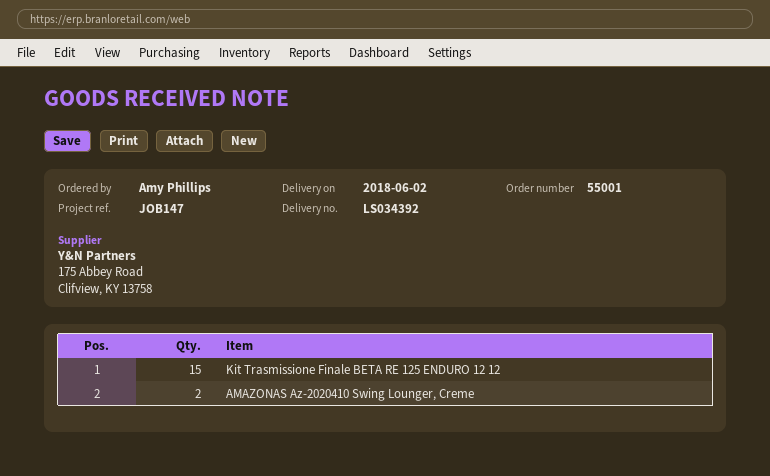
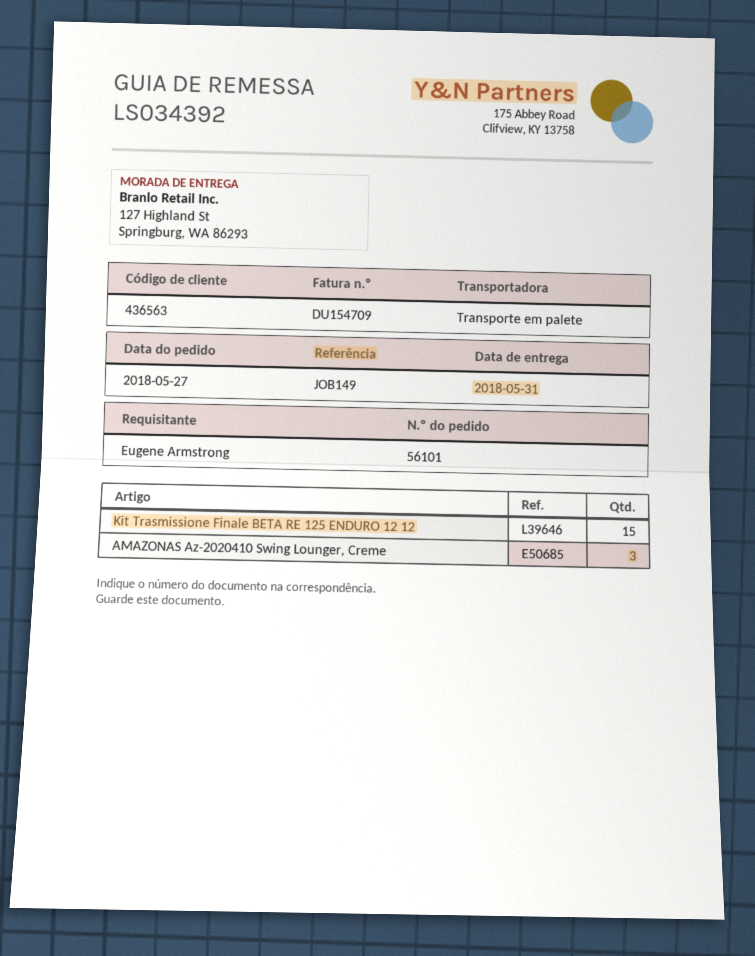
order number: 55001 -> 56101
delivery date: 2018-06-02 -> 2018-05-31
reference: JOB147 -> JOB149
ordered by: Amy Phillips -> Eugene Armstrong
AMAZONAS Az-2020410 Swing Lounger, Creme: 2 -> 3

